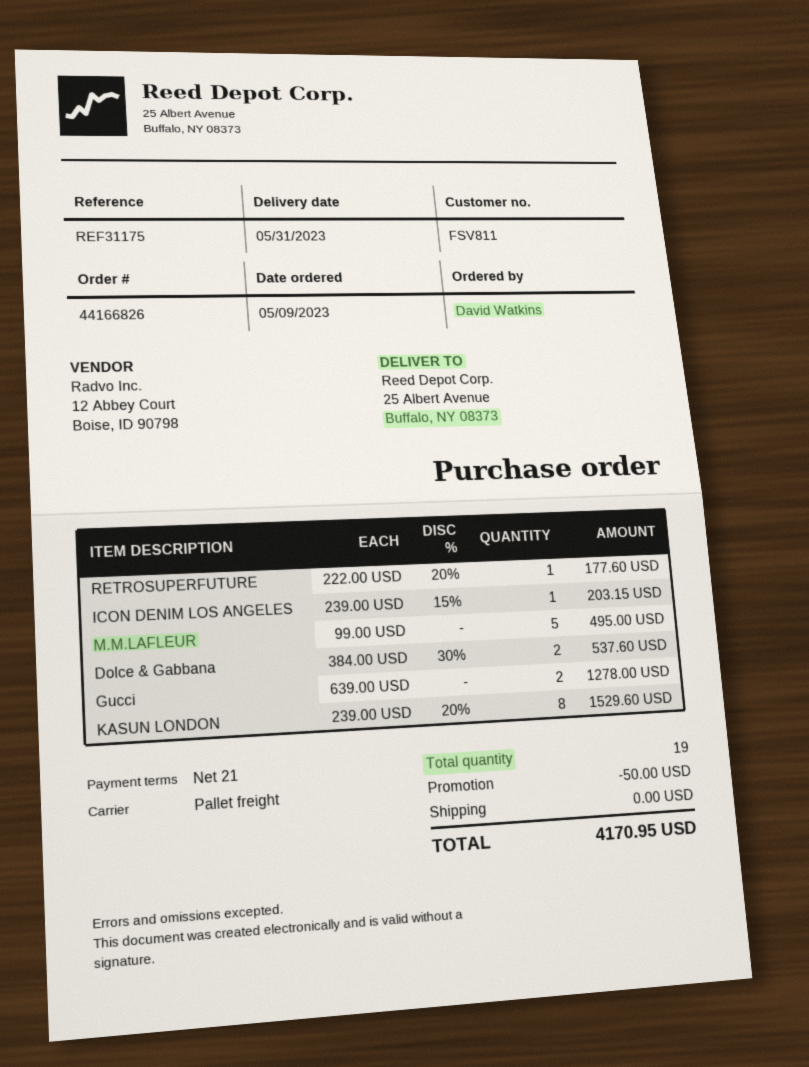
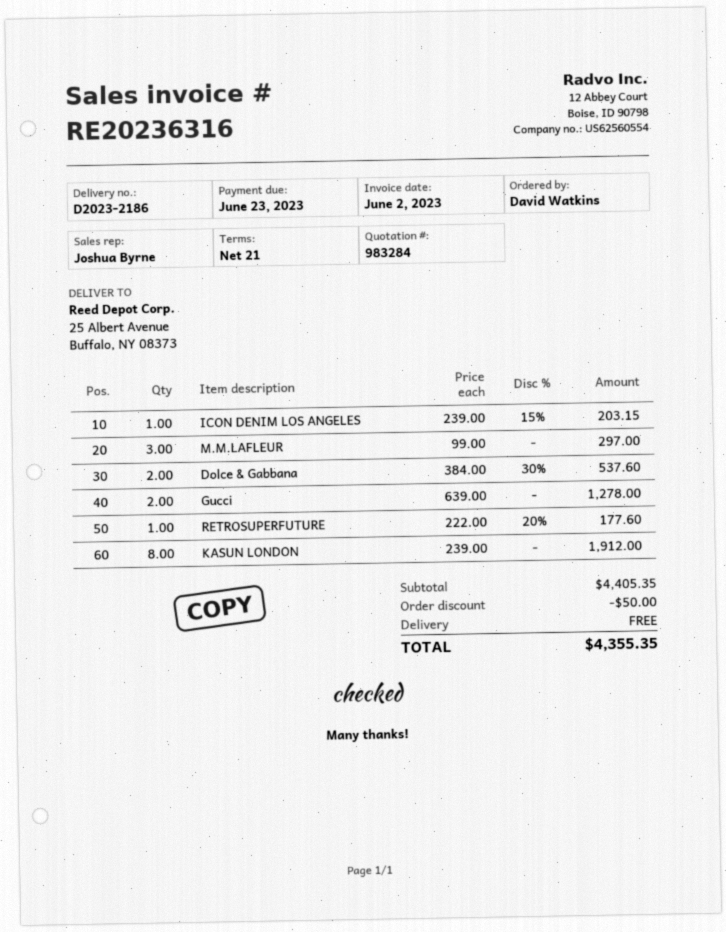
M.M.LAFLEUR: 5 x 99.00 = 495.00 -> 3 x 99.00 = 297.00
KASUN LONDON: 8 x 239.00 - 20% = 1529.60 -> 8 x 239.00 = 1912.00
total: 4170.95 -> 4355.35

